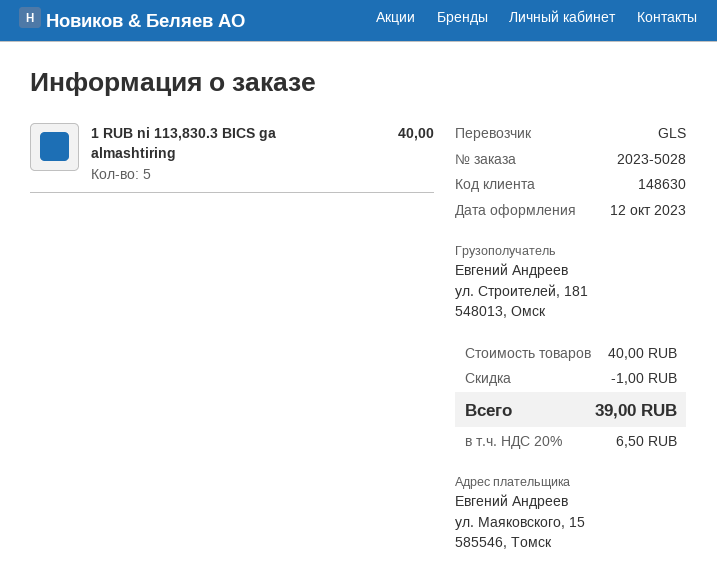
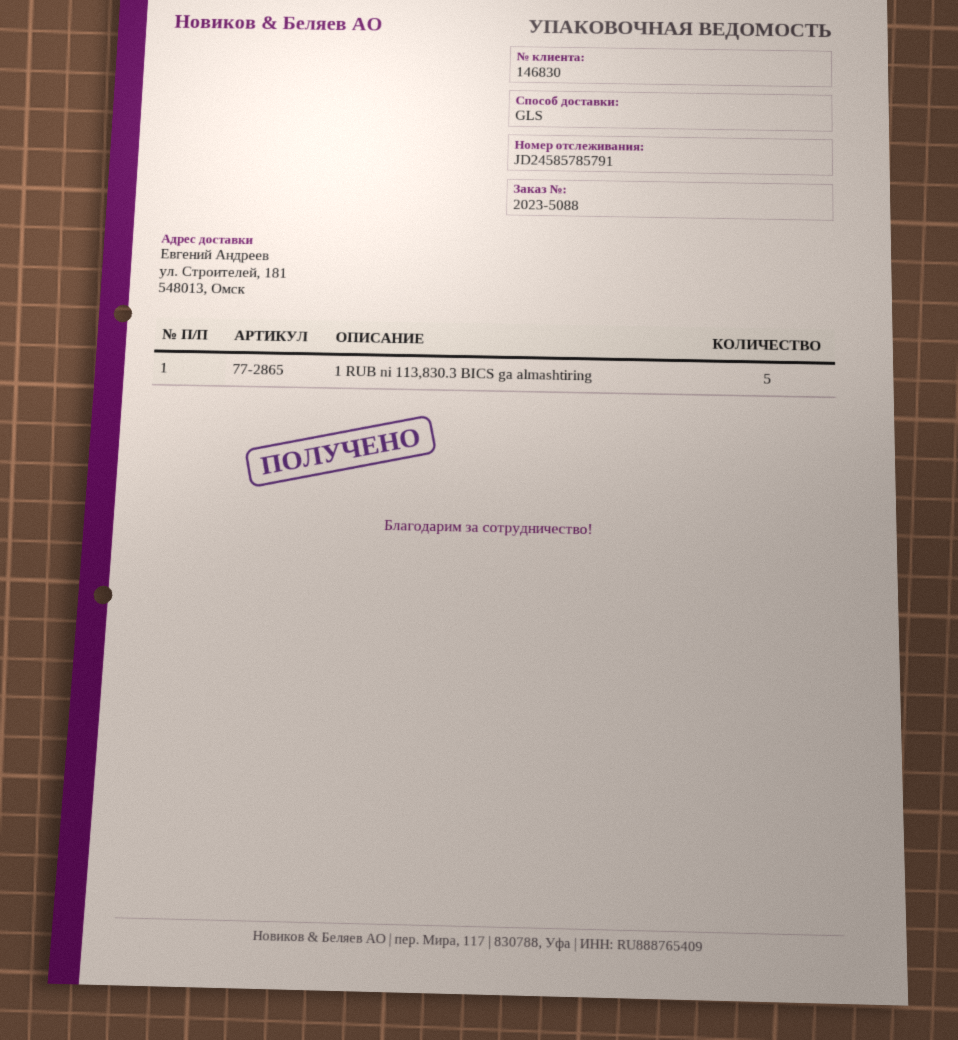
order number: 2023-5028 -> 2023-5088
customer number: 148630 -> 146830

